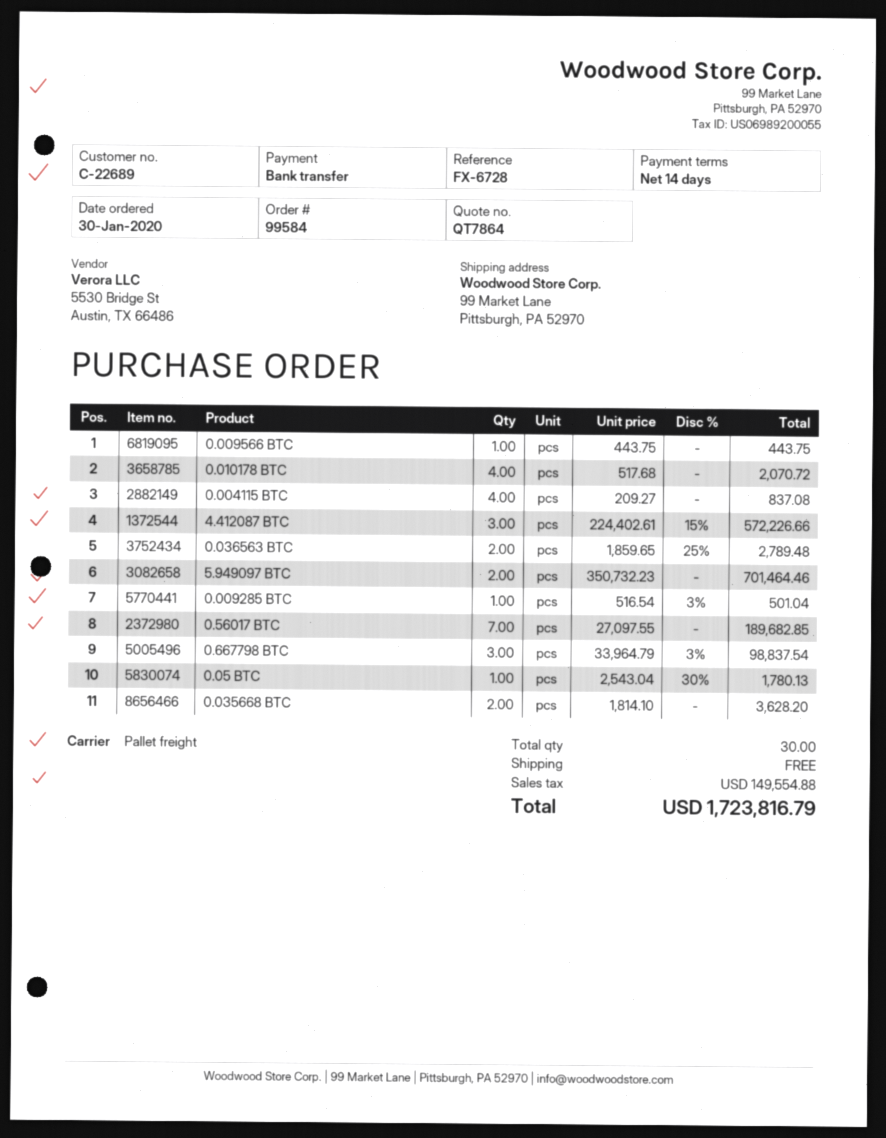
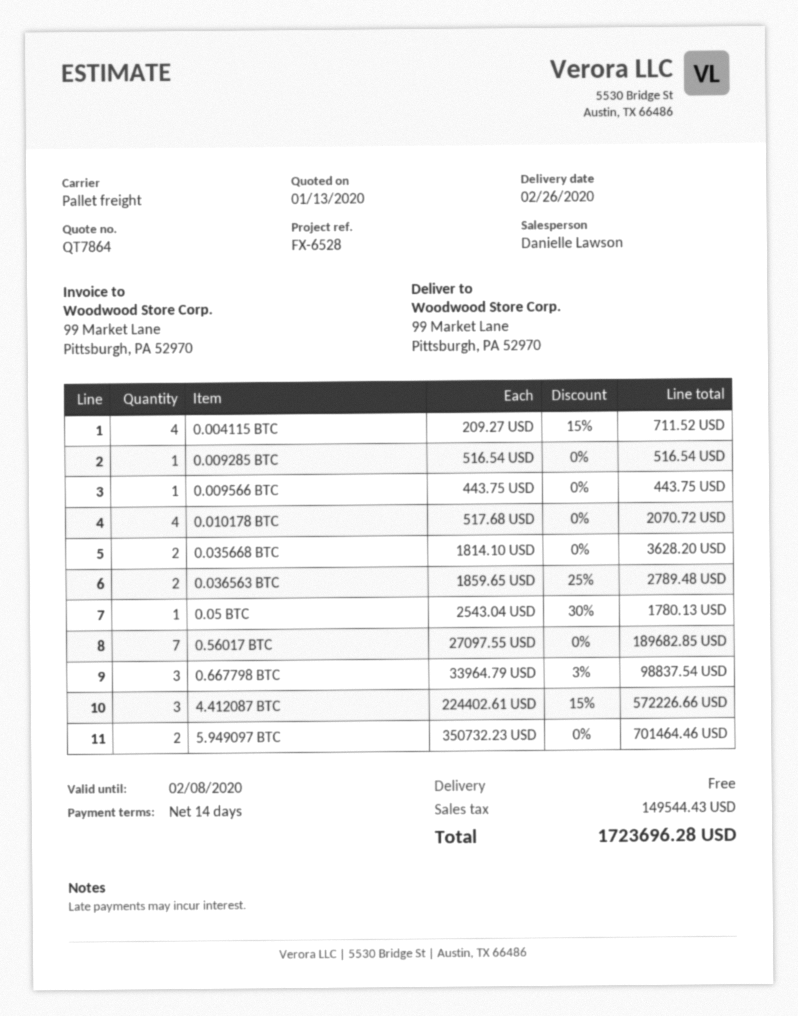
reference: FX-6728 -> FX-6528
0.004115 BTC: 4 x 209.27 = 837.08 -> 4 x 209.27 - 15% = 711.52
0.009285 BTC: 1 x 516.54 - 3% = 501.04 -> 1 x 516.54 = 516.54
tax: 149554.88 -> 149544.43
total: 1723816.79 -> 1723696.28

